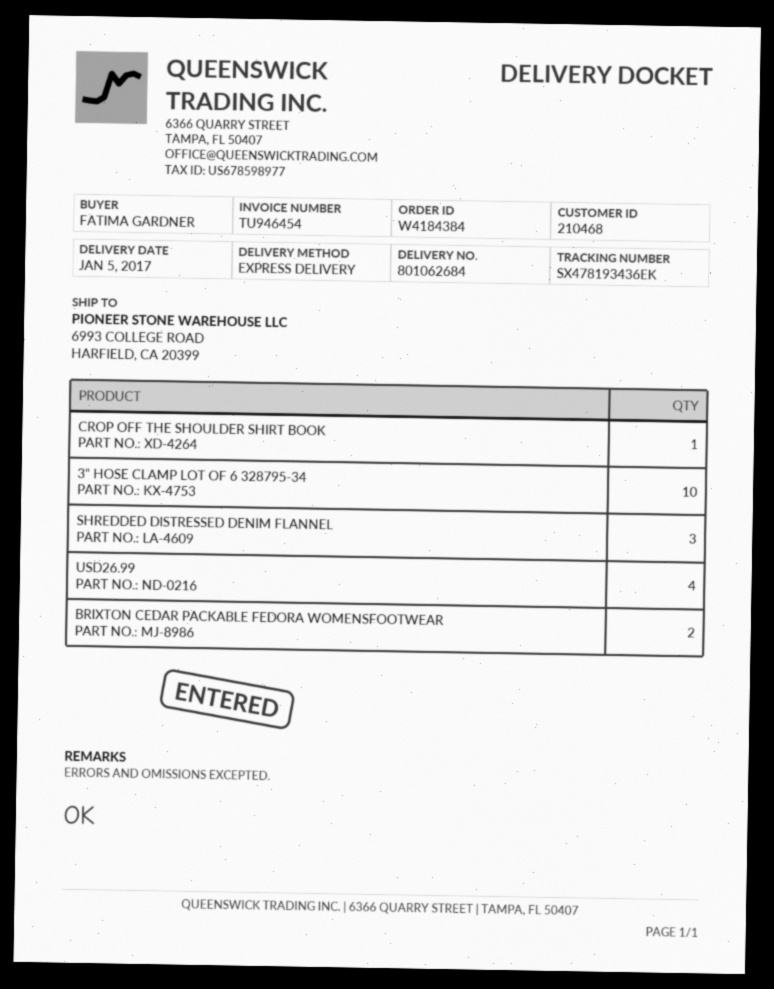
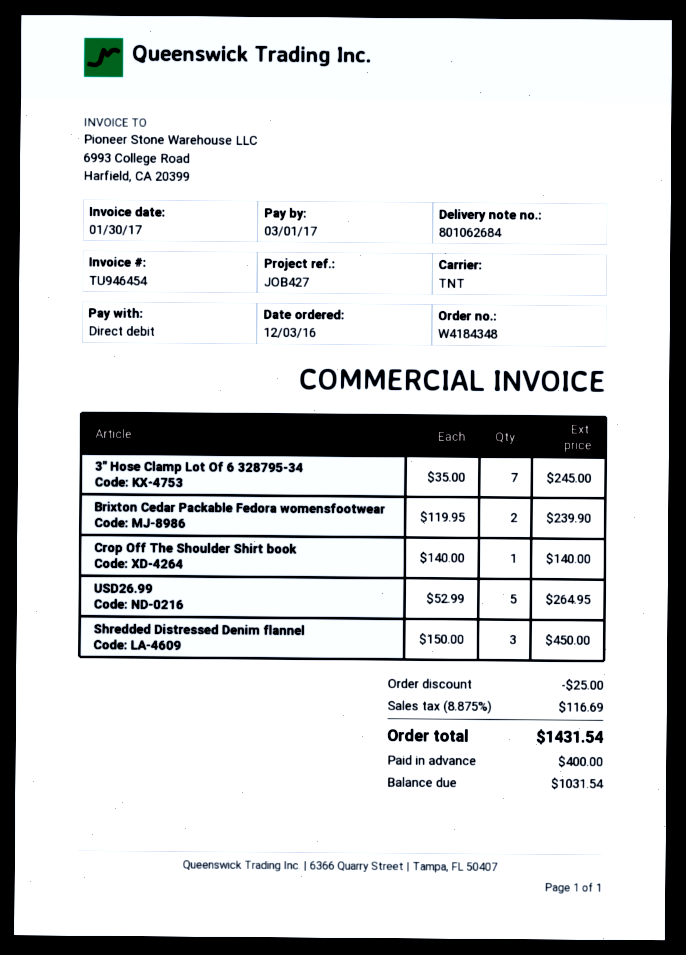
order number: W4184384 -> W4184348
shipping method: express -> TNT
3" HOSE CLAMP LOT OF 6 328795-34: 10 -> 7
USD26.99: 4 -> 5

